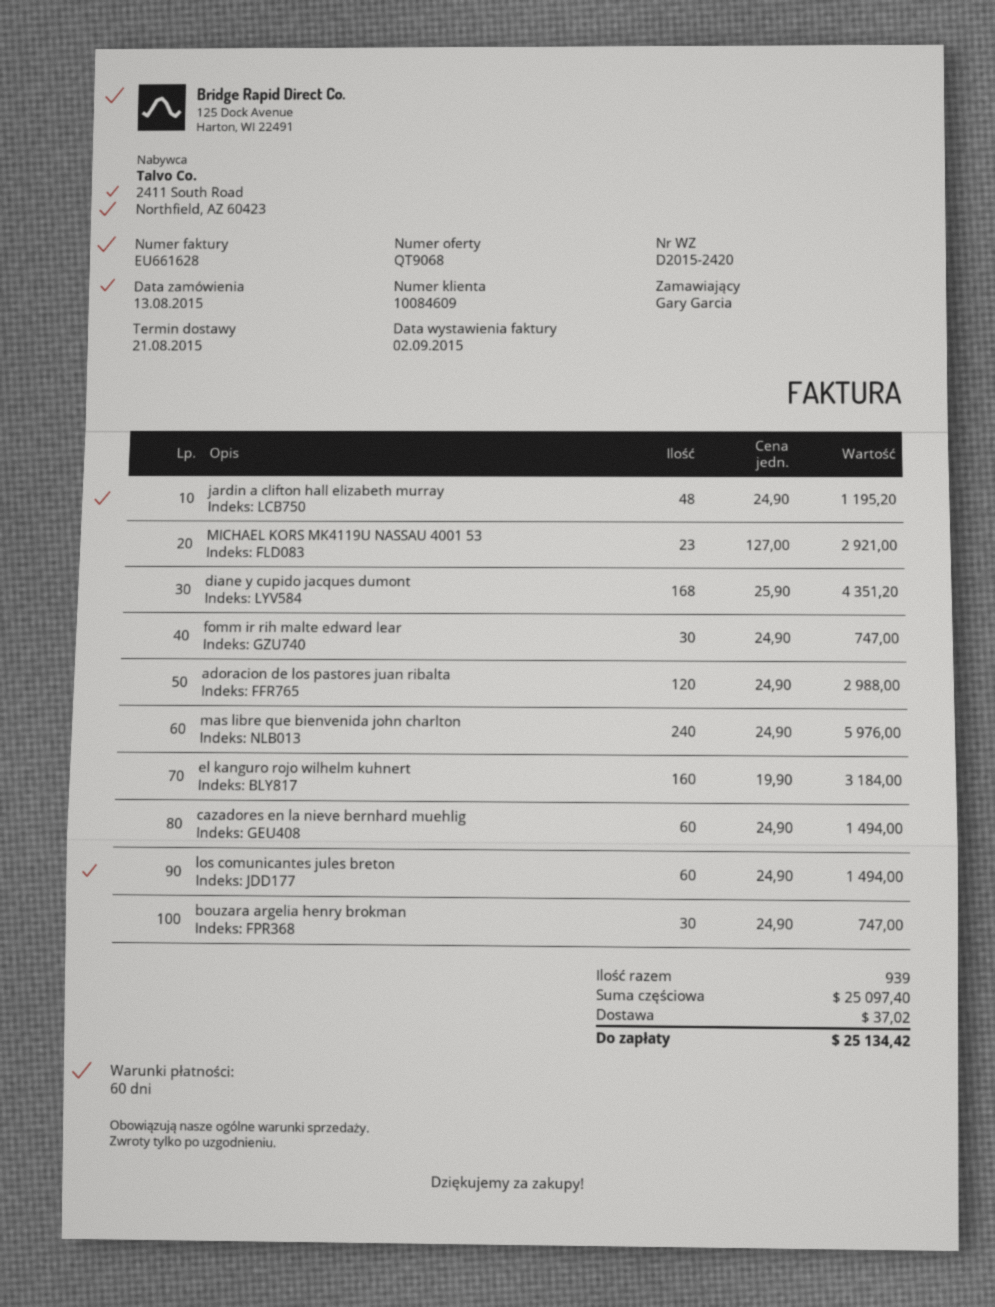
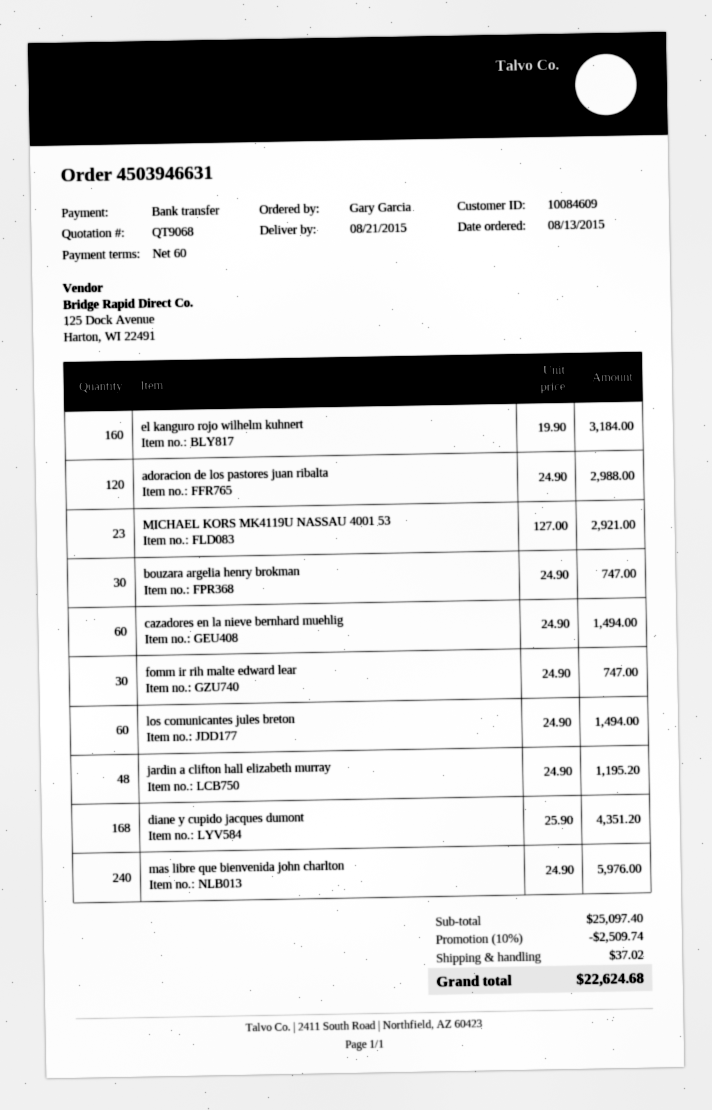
discount: none -> 10% = 2509.74
total: 25134.42 -> 22624.68

